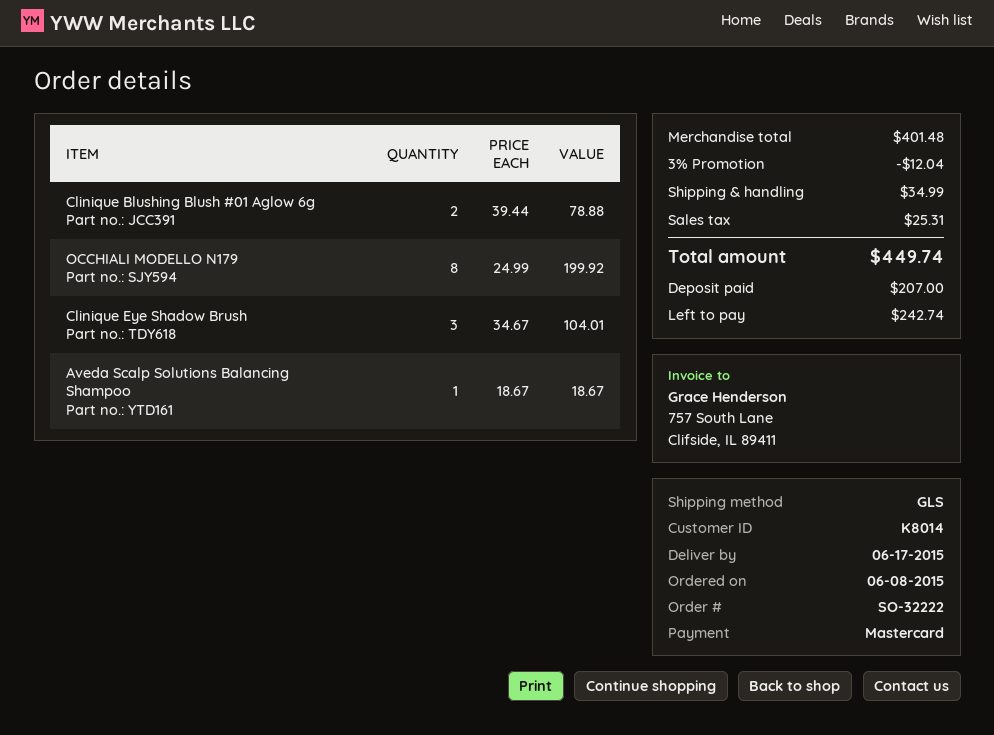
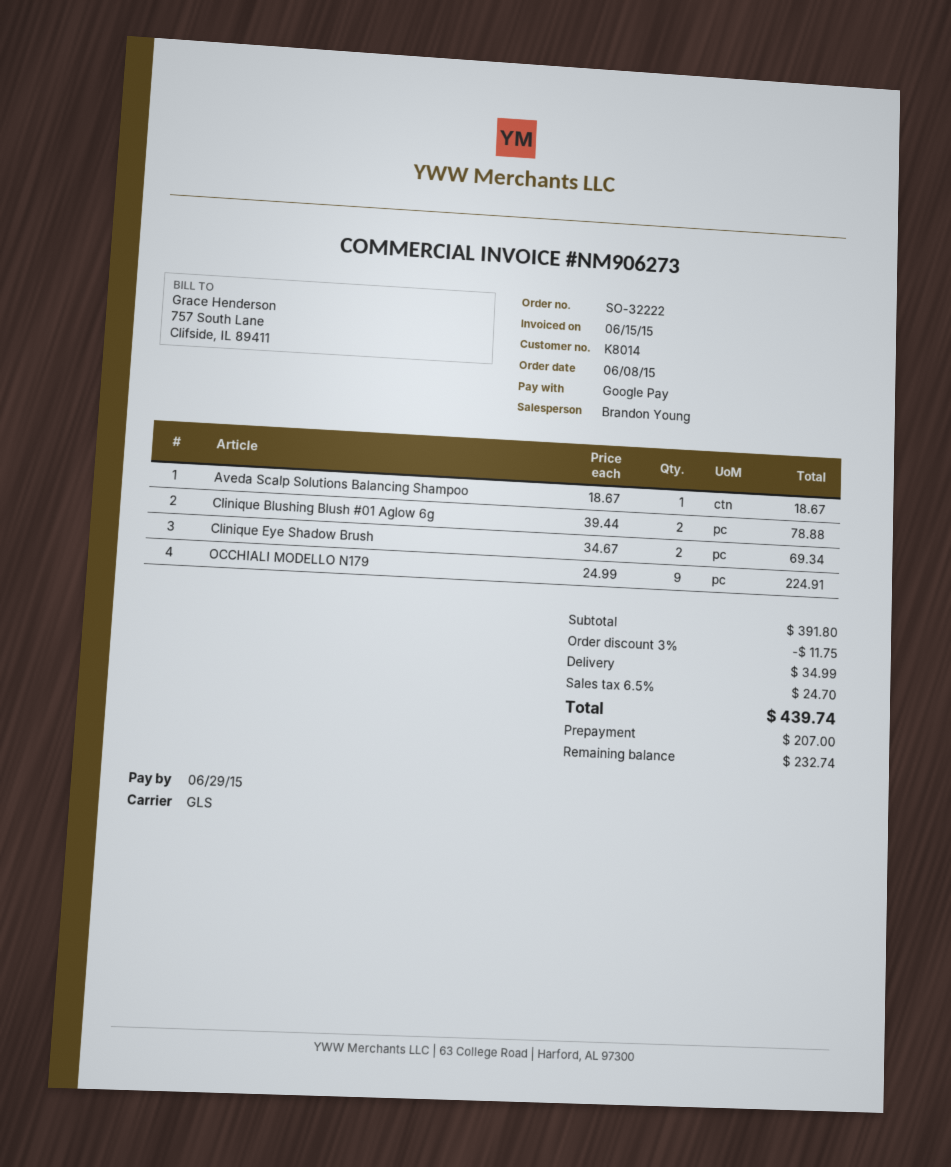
payment method: Mastercard -> Google Pay
OCCHIALI MODELLO N179: 8 x 24.99 = 199.92 -> 9 x 24.99 = 224.91
Clinique Eye Shadow Brush: 3 x 34.67 = 104.01 -> 2 x 34.67 = 69.34
subtotal: 401.48 -> 391.80
discount: 3% = 12.04 -> 3% = 11.75
tax: 25.31 -> 24.70
total: 449.74 -> 439.74
balance: 242.74 -> 232.74

